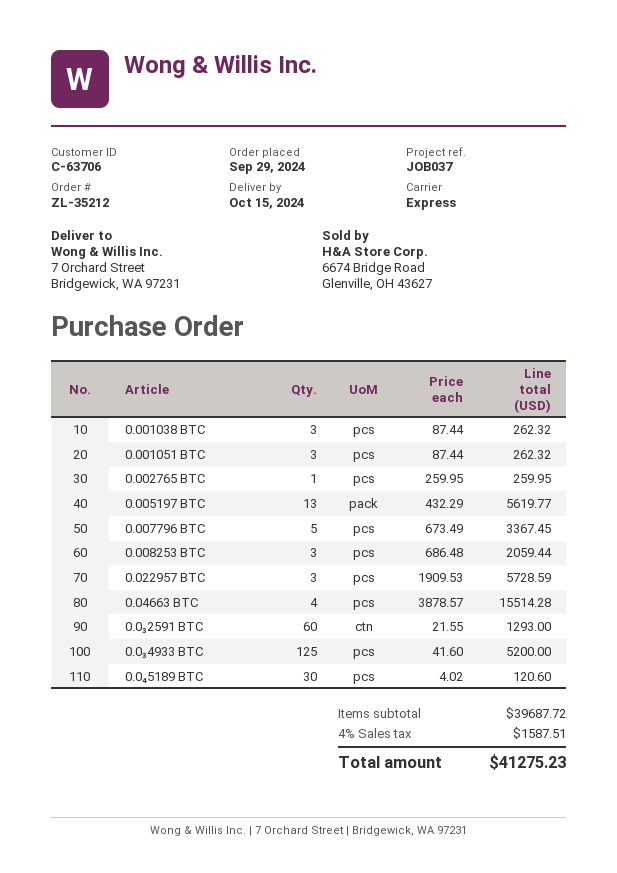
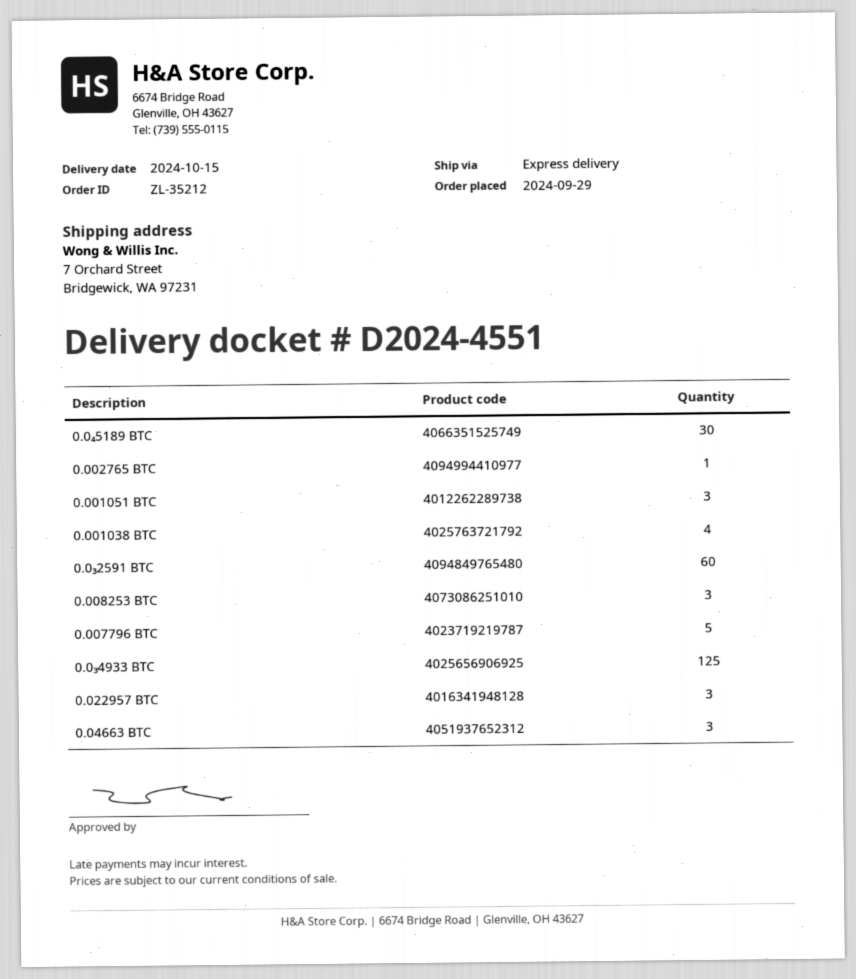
0.001038 BTC: 3 -> 4
0.005197 BTC: 13 -> none
0.04663 BTC: 4 -> 3

